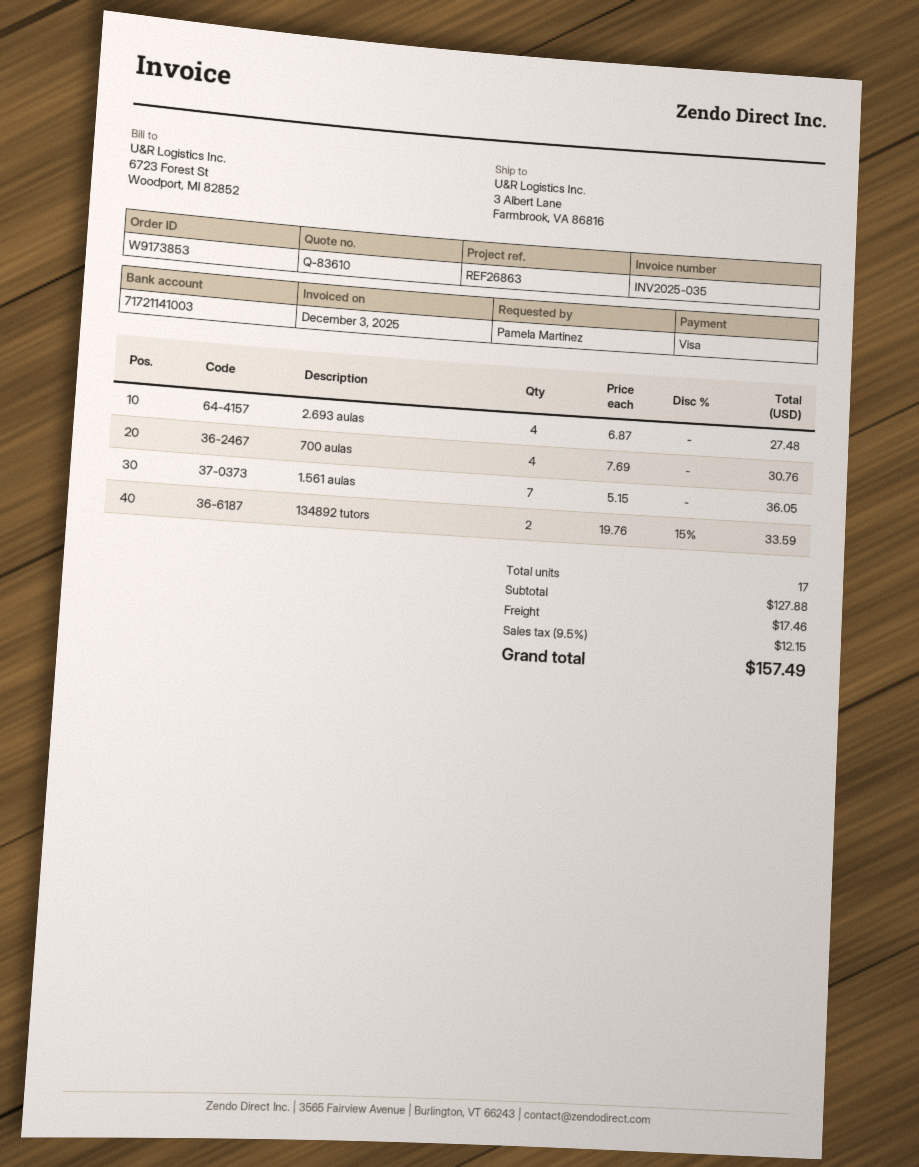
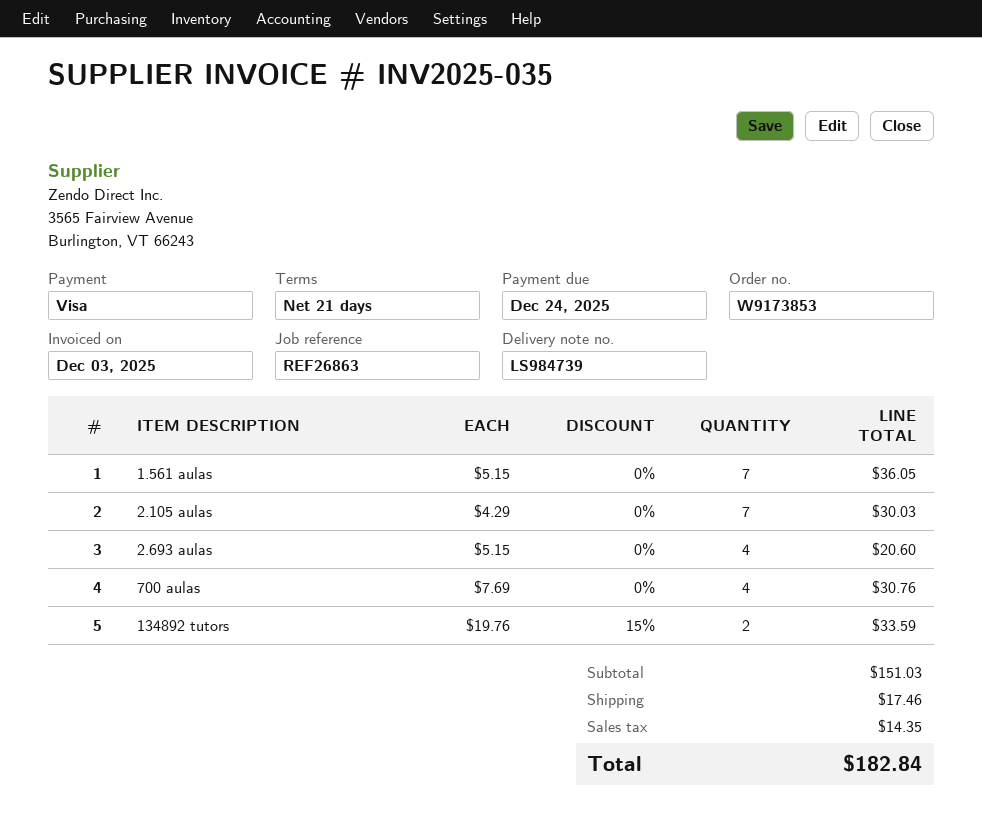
2.693 aulas: 4 x 6.87 = 27.48 -> 4 x 5.15 = 20.60
2.105 aulas: none -> 7 x 4.29 = 30.03
subtotal: 127.88 -> 151.03
tax: 12.15 -> 14.35
total: 157.49 -> 182.84

